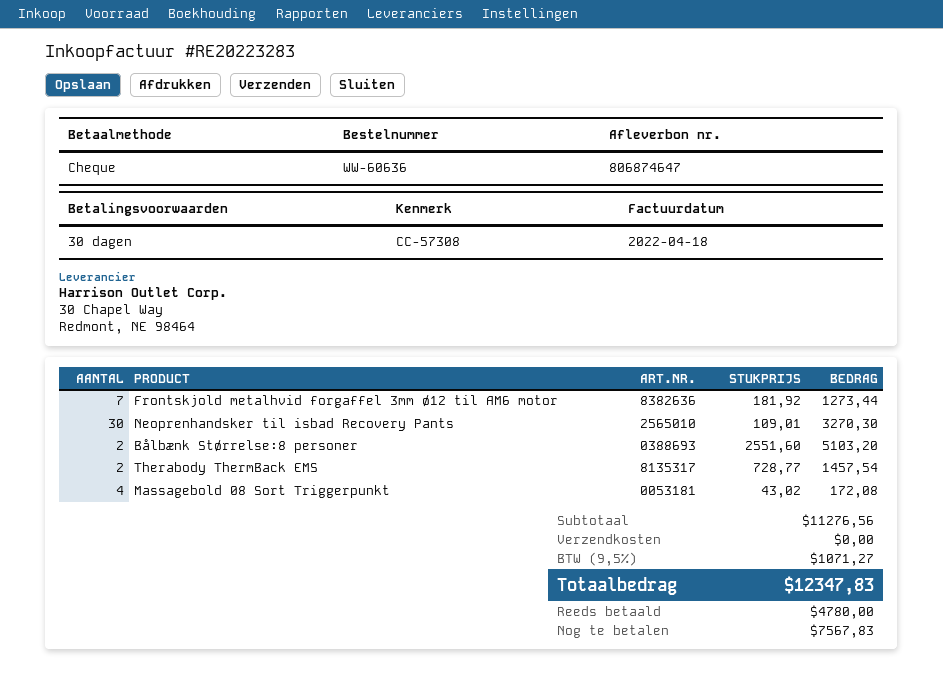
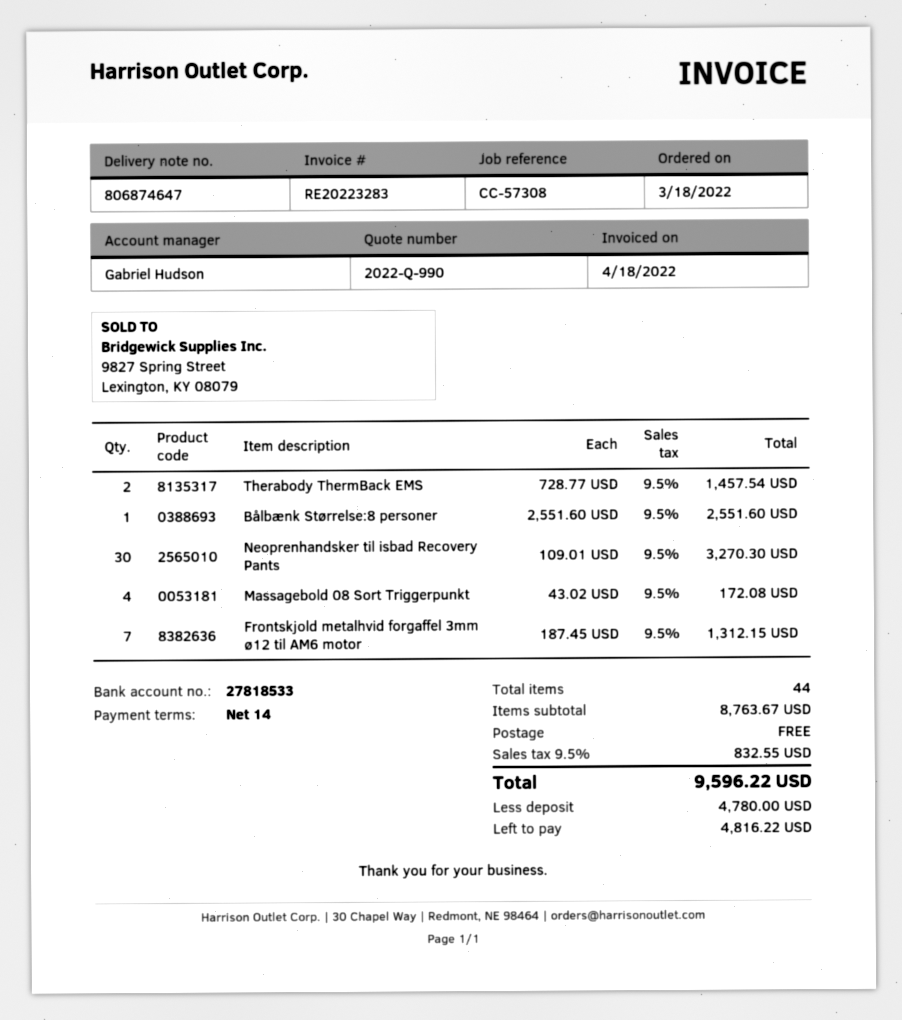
payment terms: 30 days -> 14 days
Frontskjold metalhvid forgaffel 3mm ø12 til AM6 motor: 7 x 181.92 = 1273.44 -> 7 x 187.45 = 1312.15
Bålbænk Størrelse:8 personer: 2 x 2551.60 = 5103.20 -> 1 x 2551.60 = 2551.60
subtotal: 11276.56 -> 8763.67
tax: 9.5% = 1071.27 -> 9.5% = 832.55
total: 12347.83 -> 9596.22
balance: 7567.83 -> 4816.22

